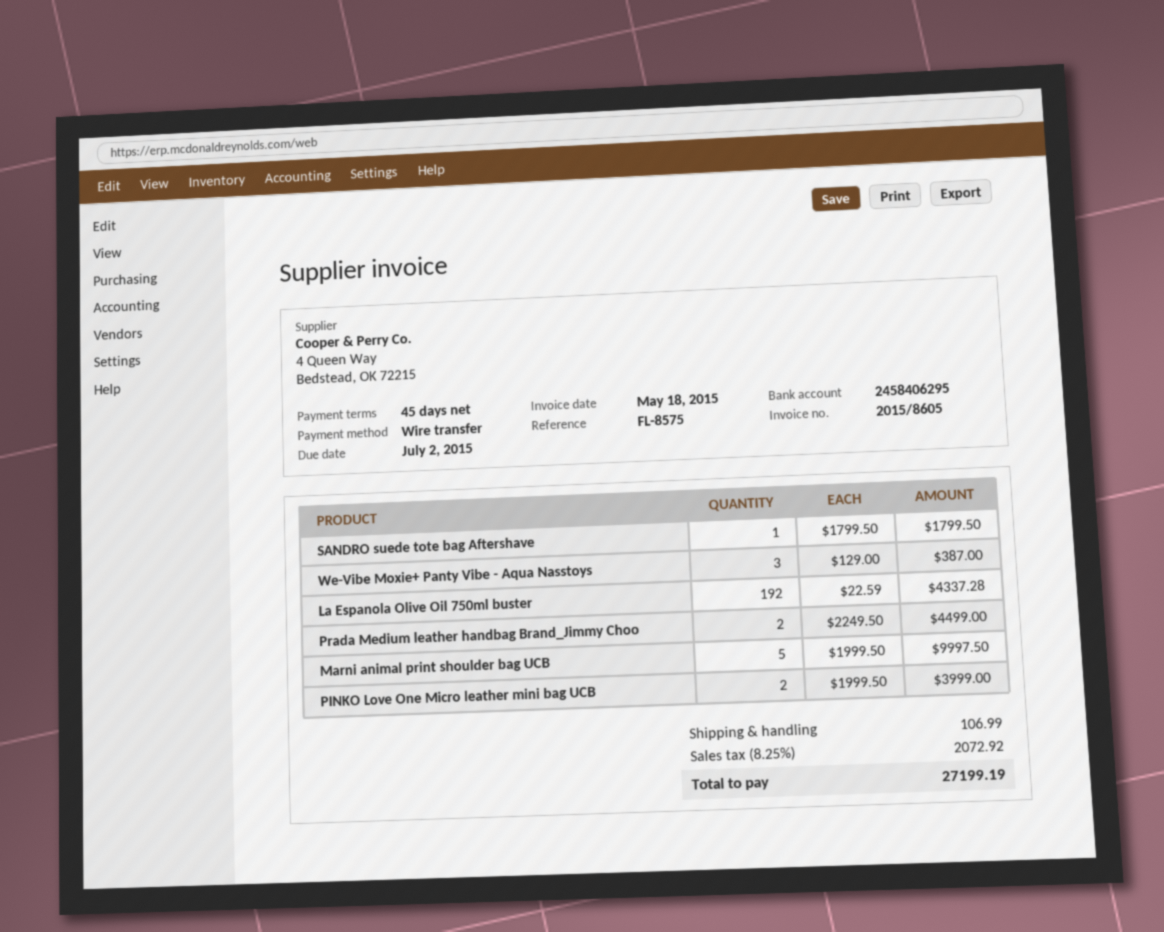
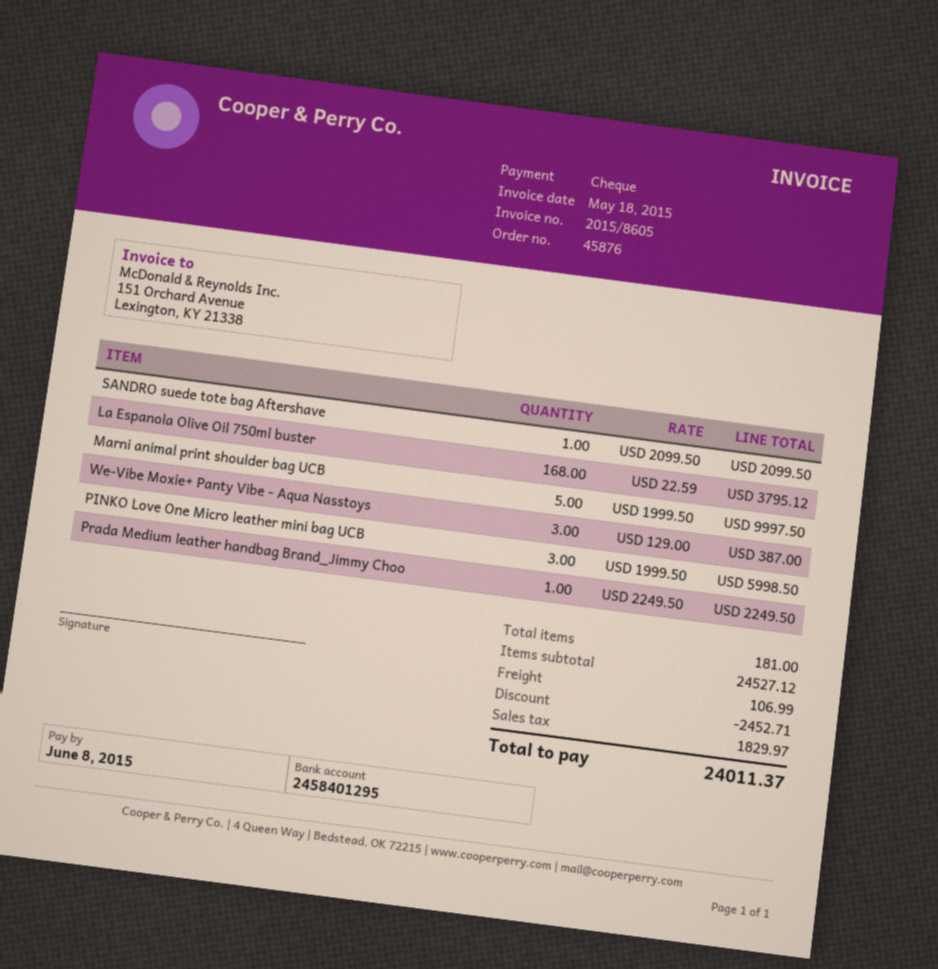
due date: 2015-07-02 -> 2015-06-08
payment method: bank transfer -> cheque
bank account: 2458406295 -> 2458401295
SANDRO suede tote bag Aftershave: 1 x 1799.50 = 1799.50 -> 1 x 2099.50 = 2099.50
La Espanola Olive Oil 750ml buster: 192 x 22.59 = 4337.28 -> 168 x 22.59 = 3795.12
Prada Medium leather handbag Brand_Jimmy Choo: 2 x 2249.50 = 4499.00 -> 1 x 2249.50 = 2249.50
PINKO Love One Micro leather mini bag UCB: 2 x 1999.50 = 3999.00 -> 3 x 1999.50 = 5998.50
discount: none -> 2452.71
tax: 2072.92 -> 1829.97
total: 27199.19 -> 24011.37

